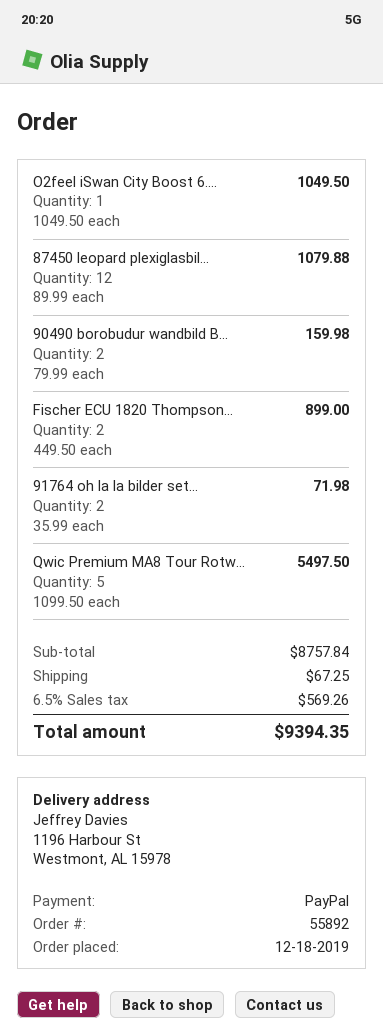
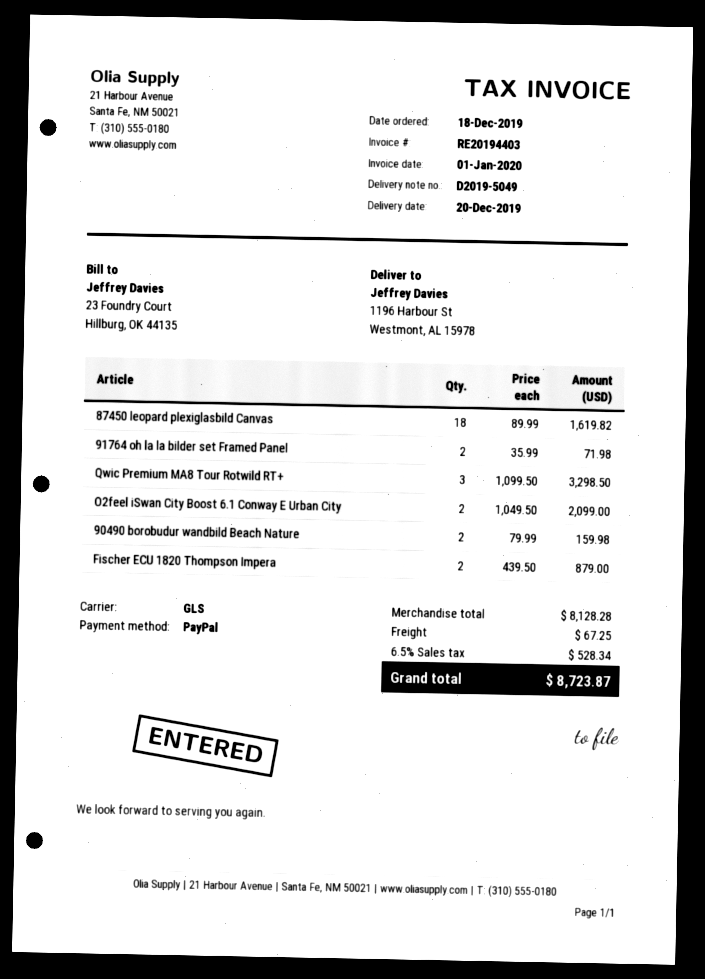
O2feel iSwan City Boost 6....: 1 x 1049.50 = 1049.50 -> 2 x 1049.50 = 2099.00
87450 leopard plexiglasbil...: 12 x 89.99 = 1079.88 -> 18 x 89.99 = 1619.82
Fischer ECU 1820 Thompson...: 2 x 449.50 = 899.00 -> 2 x 439.50 = 879.00
Qwic Premium MA8 Tour Rotw...: 5 x 1099.50 = 5497.50 -> 3 x 1099.50 = 3298.50
subtotal: 8757.84 -> 8128.28
tax: 6.5% = 569.26 -> 6.5% = 528.34
total: 9394.35 -> 8723.87

